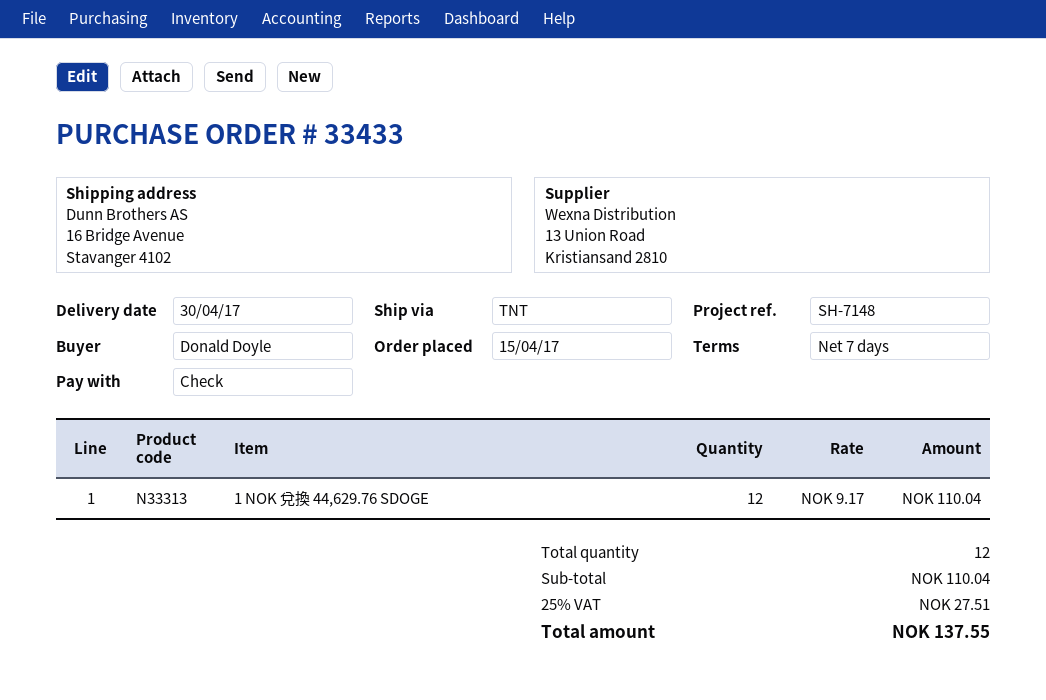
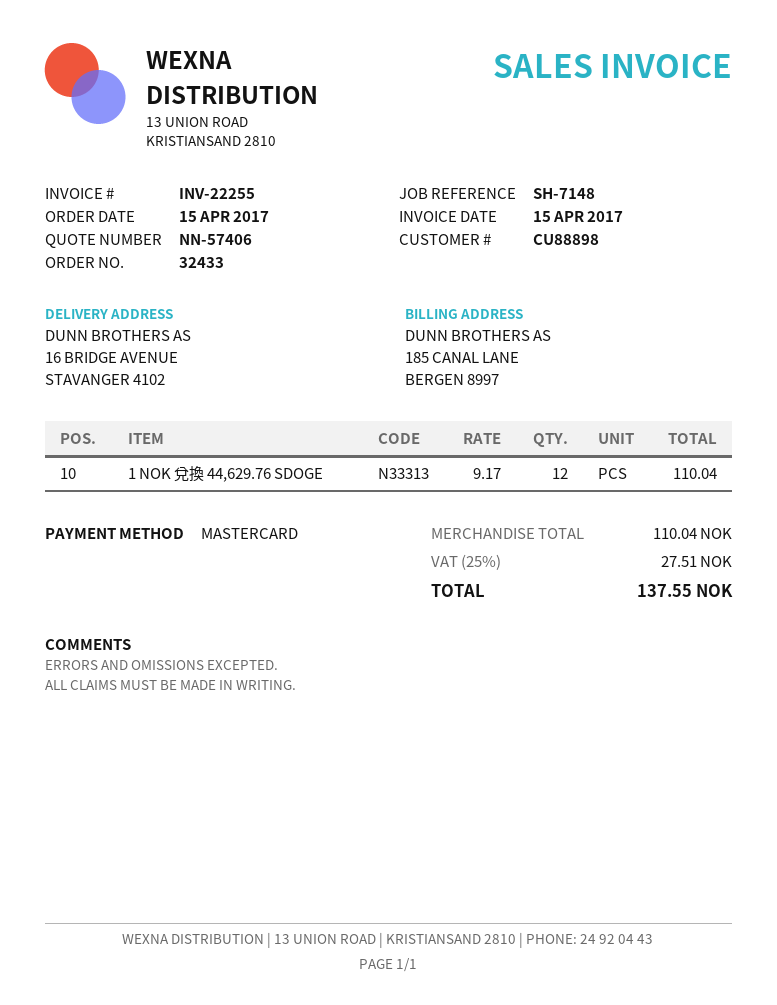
order number: 33433 -> 32433
payment method: cheque -> Mastercard

